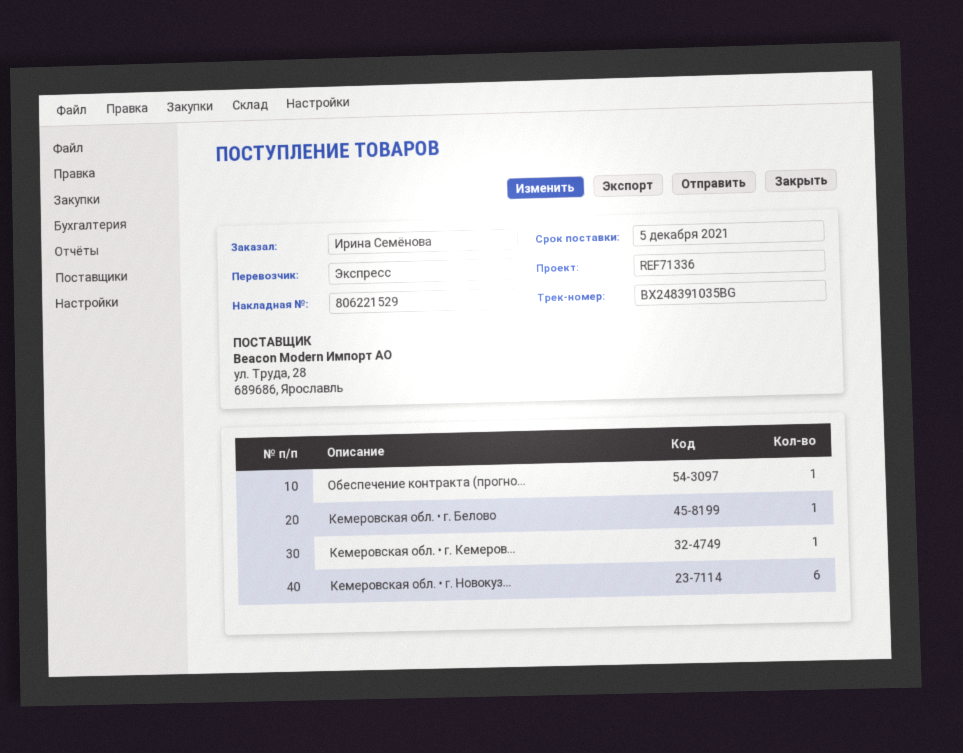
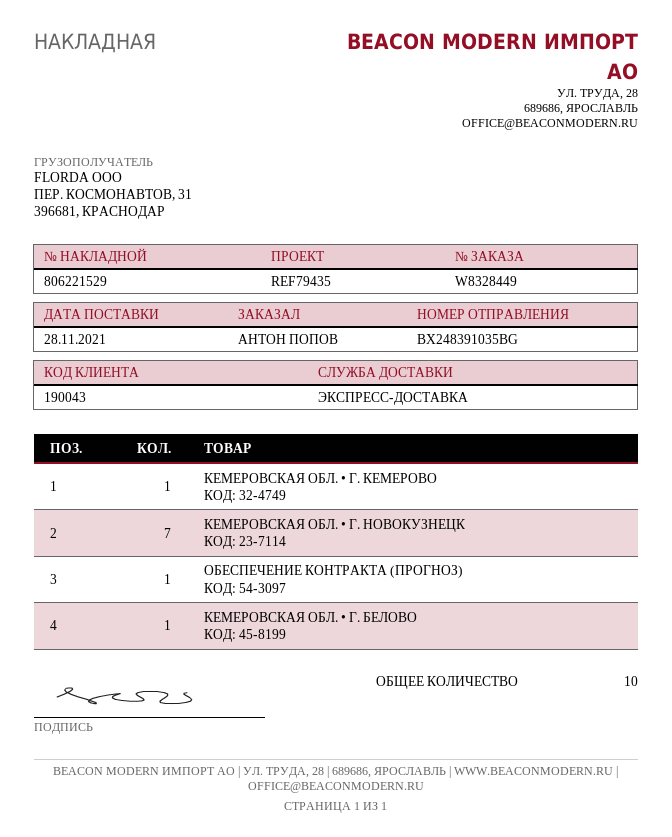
delivery date: 2021-12-05 -> 2021-11-28
reference: REF71336 -> REF79435
ordered by: Ирина Семёнова -> АНТОН ПОПОВ
Кемеровская обл. • г. Новокуз...: 6 -> 7

